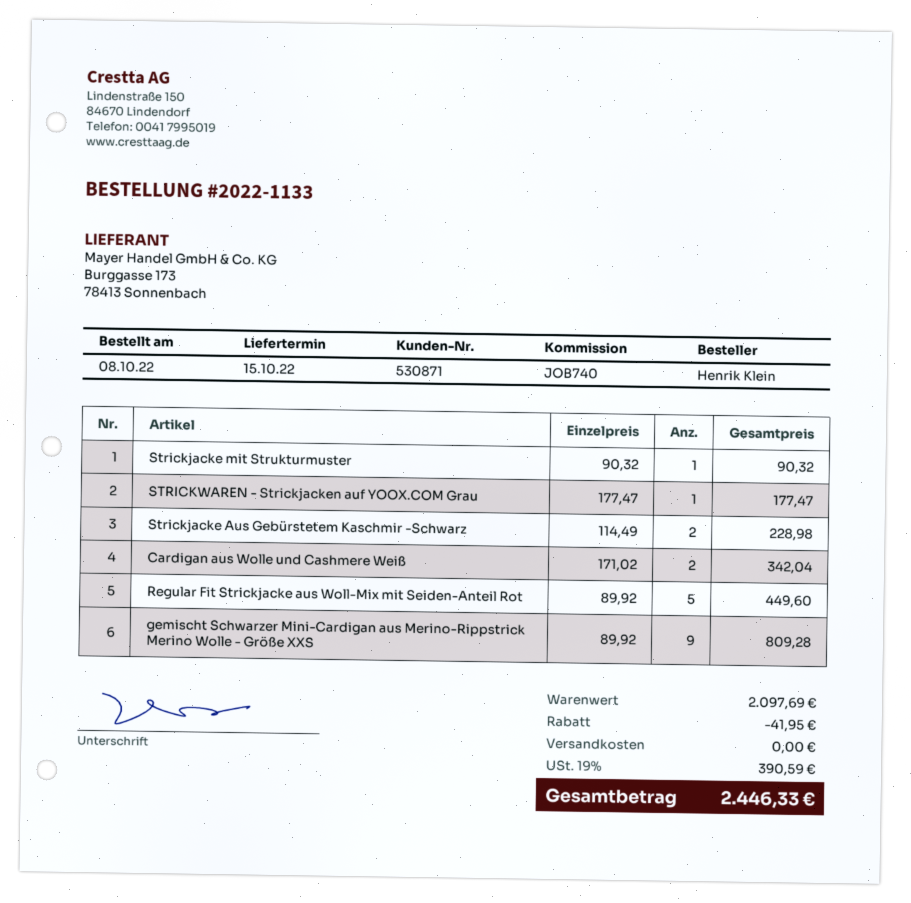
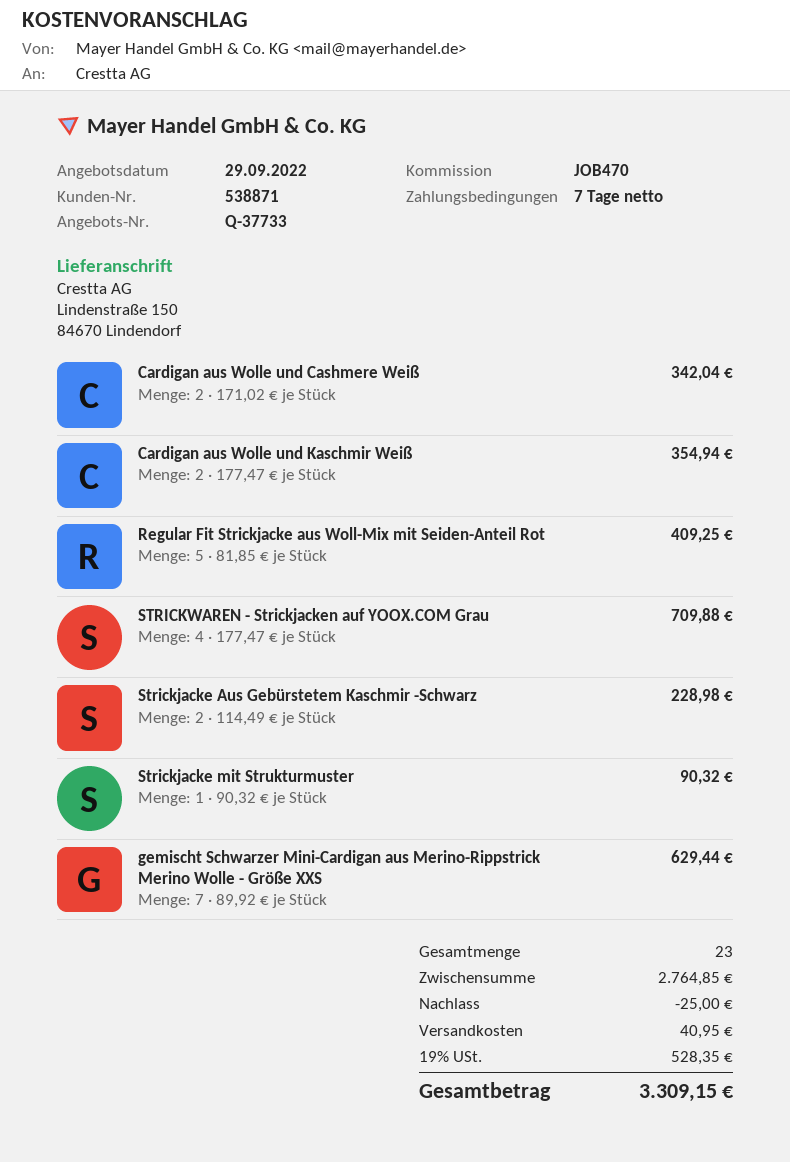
customer number: 530871 -> 538871
reference: JOB740 -> JOB470
STRICKWAREN - Strickjacken auf YOOX.COM Grau: 1 x 177.47 = 177.47 -> 4 x 177.47 = 709.88
Regular Fit Strickjacke aus Woll-Mix mit Seiden-Anteil Rot: 5 x 89.92 = 449.60 -> 5 x 81.85 = 409.25
gemischt Schwarzer Mini-Cardigan aus Merino-Rippstrick Merino Wolle - Größe XXS: 9 x 89.92 = 809.28 -> 7 x 89.92 = 629.44
Cardigan aus Wolle und Kaschmir Weiß: none -> 2 x 177.47 = 354.94
subtotal: 2097.69 -> 2764.85
discount: 41.95 -> 25.00
shipping: 0.00 -> 40.95
tax: 19% = 390.59 -> 19% = 528.35
total: 2446.33 -> 3309.15

